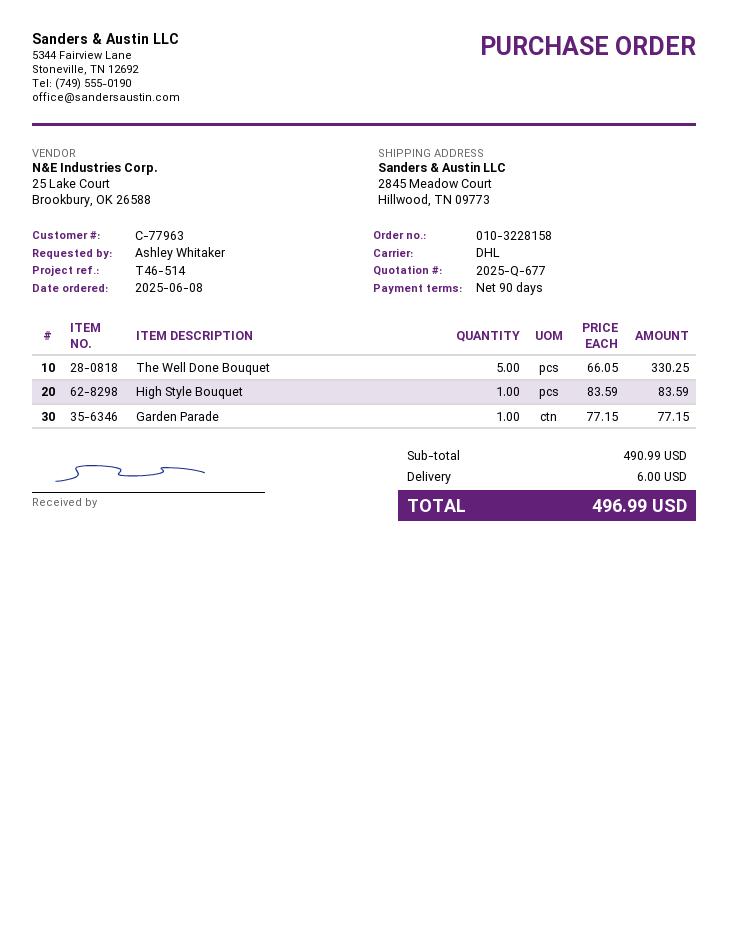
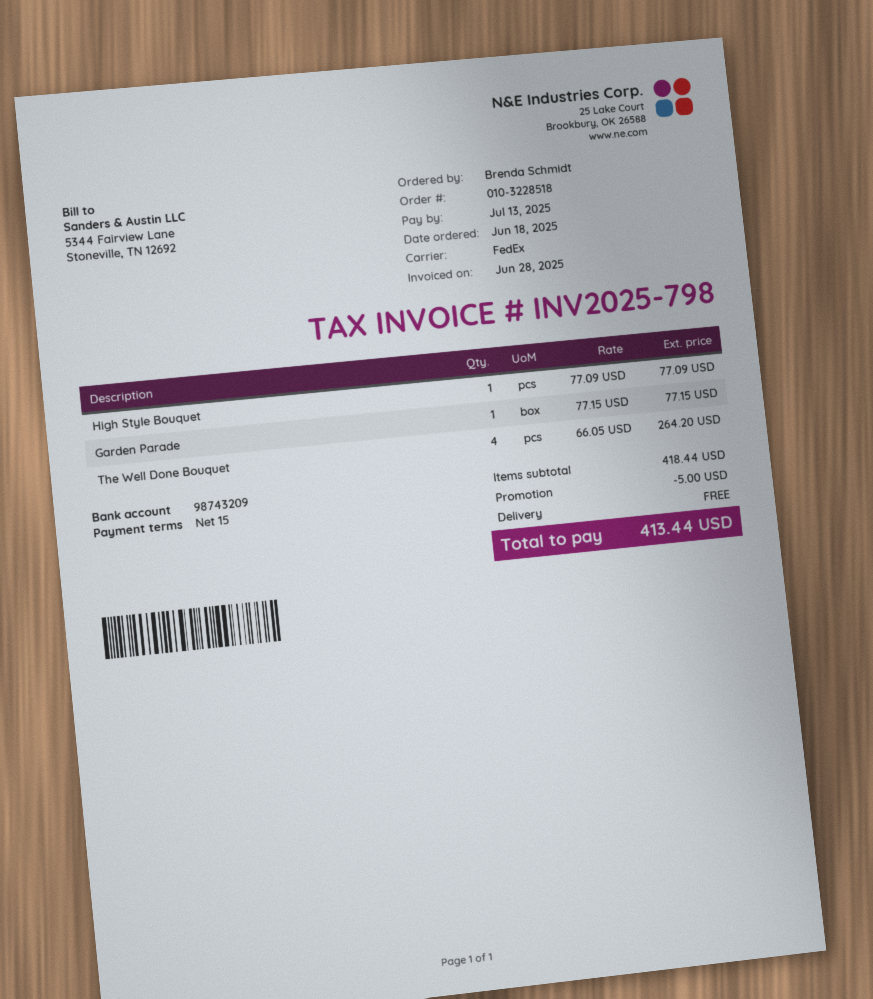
order number: 010-3228158 -> 010-3228518
order date: 2025-06-08 -> 2025-06-18
payment terms: 90 days -> 15 days
ordered by: Ashley Whitaker -> Brenda Schmidt
shipping method: DHL -> FedEx
The Well Done Bouquet: 5 x 66.05 = 330.25 -> 4 x 66.05 = 264.20
High Style Bouquet: 1 x 83.59 = 83.59 -> 1 x 77.09 = 77.09
subtotal: 490.99 -> 418.44
discount: none -> 5.00
shipping: 6.00 -> 0.00
total: 496.99 -> 413.44

